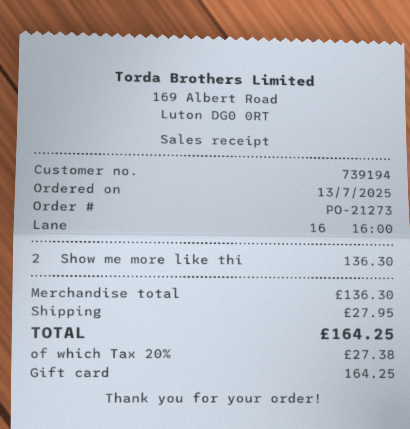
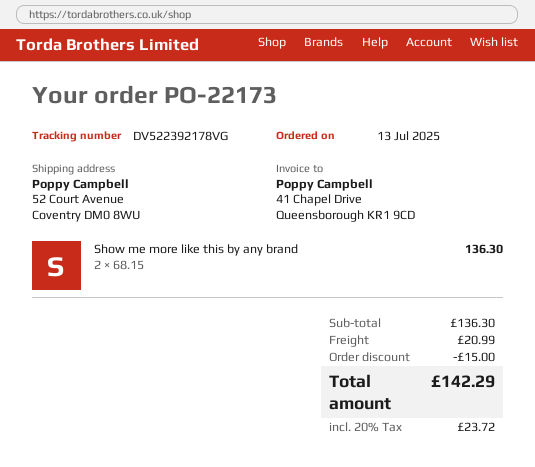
order number: PO-21273 -> PO-22173
discount: none -> 15.00
shipping: 27.95 -> 20.99
tax: 20% = 27.38 -> 20% = 23.72
total: 164.25 -> 142.29

